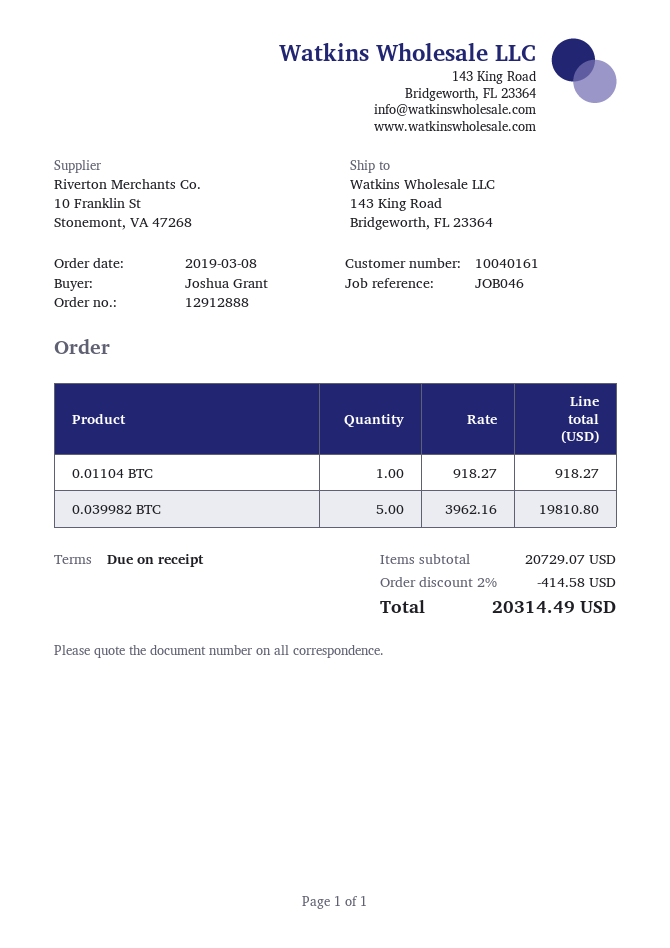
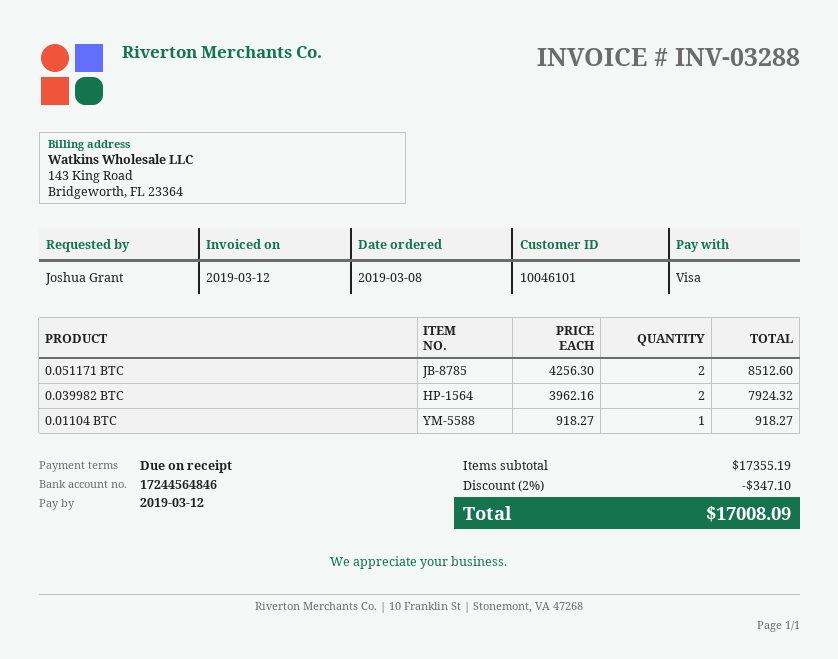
customer number: 10040161 -> 10046101
0.039982 BTC: 5 x 3962.16 = 19810.80 -> 2 x 3962.16 = 7924.32
0.051171 BTC: none -> 2 x 4256.30 = 8512.60
subtotal: 20729.07 -> 17355.19
discount: 2% = 414.58 -> 2% = 347.10
total: 20314.49 -> 17008.09

